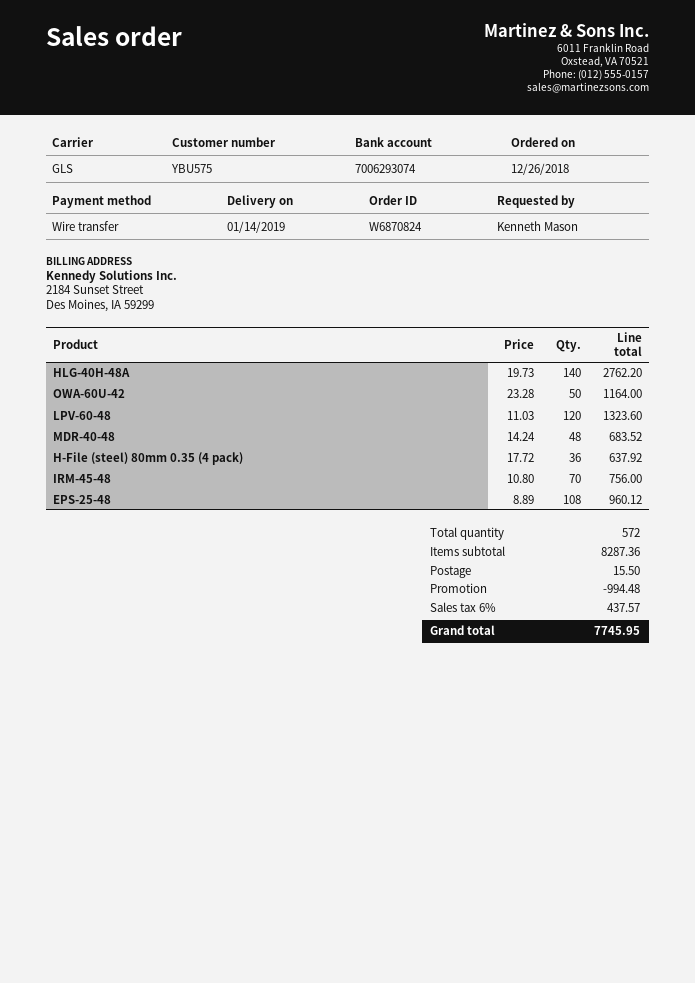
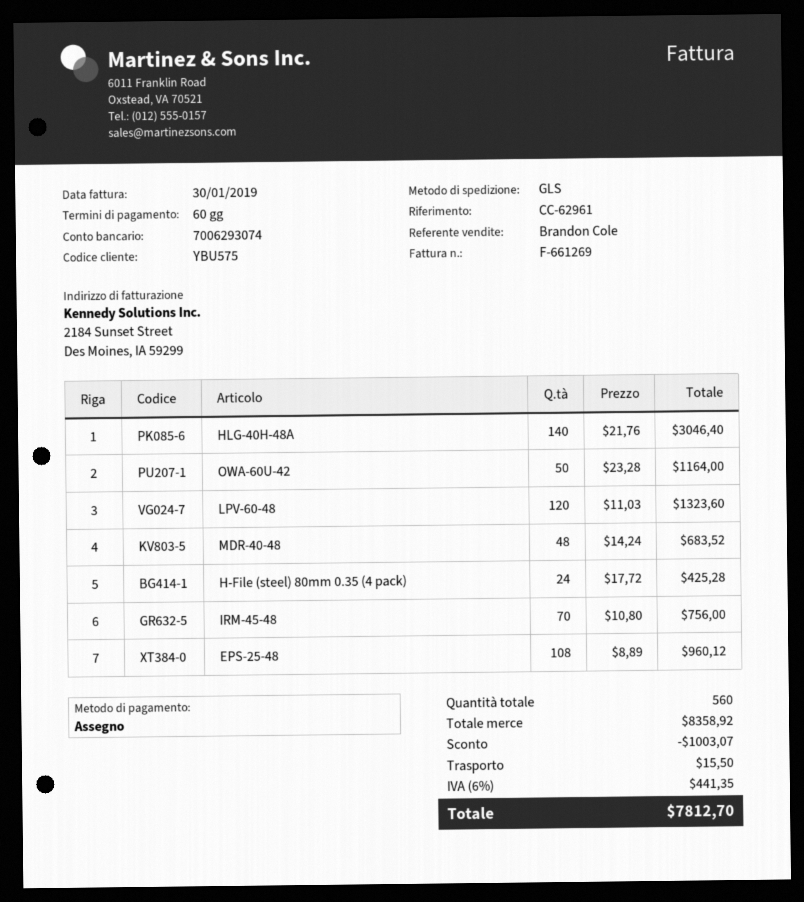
payment method: bank transfer -> cheque
HLG-40H-48A: 140 x 19.73 = 2762.20 -> 140 x 21.76 = 3046.40
H-File (steel) 80mm 0.35 (4 pack): 36 x 17.72 = 637.92 -> 24 x 17.72 = 425.28
total quantity: 572 -> 560
subtotal: 8287.36 -> 8358.92
discount: 994.48 -> 1003.07
tax: 6% = 437.57 -> 6% = 441.35
total: 7745.95 -> 7812.70

